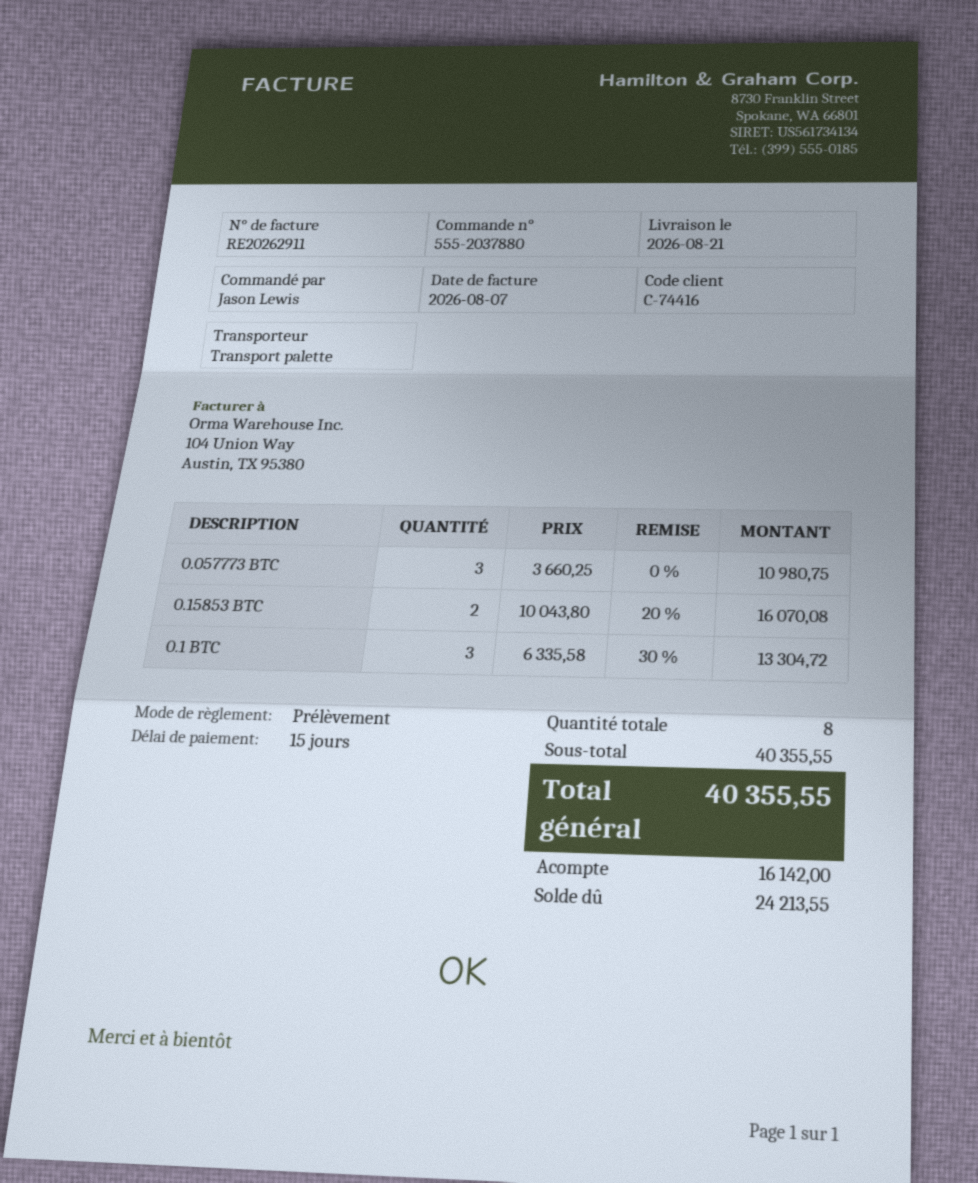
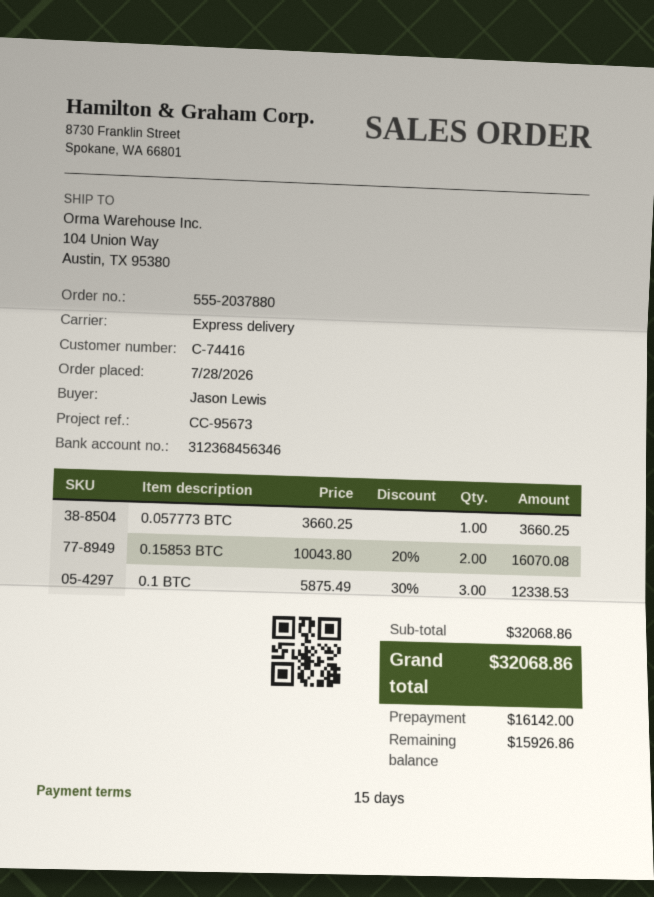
shipping method: pallet freight -> express
0.057773 BTC: 3 x 3660.25 = 10980.75 -> 1 x 3660.25 = 3660.25
0.1 BTC: 3 x 6335.58 - 30% = 13304.72 -> 3 x 5875.49 - 30% = 12338.53
subtotal: 40355.55 -> 32068.86
total: 40355.55 -> 32068.86
balance: 24213.55 -> 15926.86

